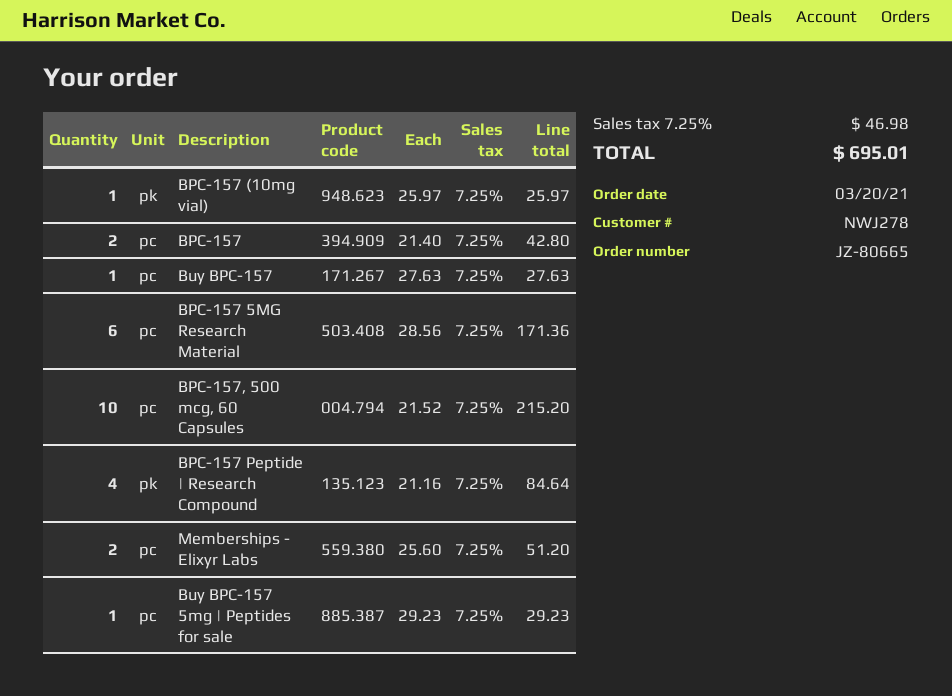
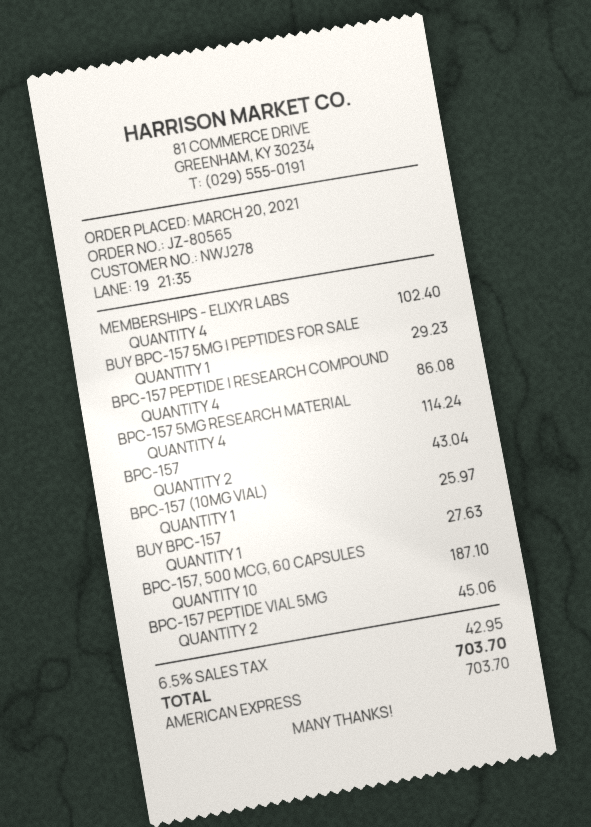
order number: JZ-80665 -> JZ-80565
BPC-157: 2 for 42.80 -> 2 for 43.04
BPC-157 5MG Research Material: 6 for 171.36 -> 4 for 114.24
BPC-157, 500 mcg, 60 Capsules: 10 for 215.20 -> 10 for 187.10
BPC-157 Peptide | Research Compound: 4 for 84.64 -> 4 for 86.08
Memberships - Elixyr Labs: 2 for 51.20 -> 4 for 102.40
BPC-157 PEPTIDE VIAL 5MG: none -> 2 for 45.06
tax: 7.25% = 46.98 -> 6.5% = 42.95
total: 695.01 -> 703.70

